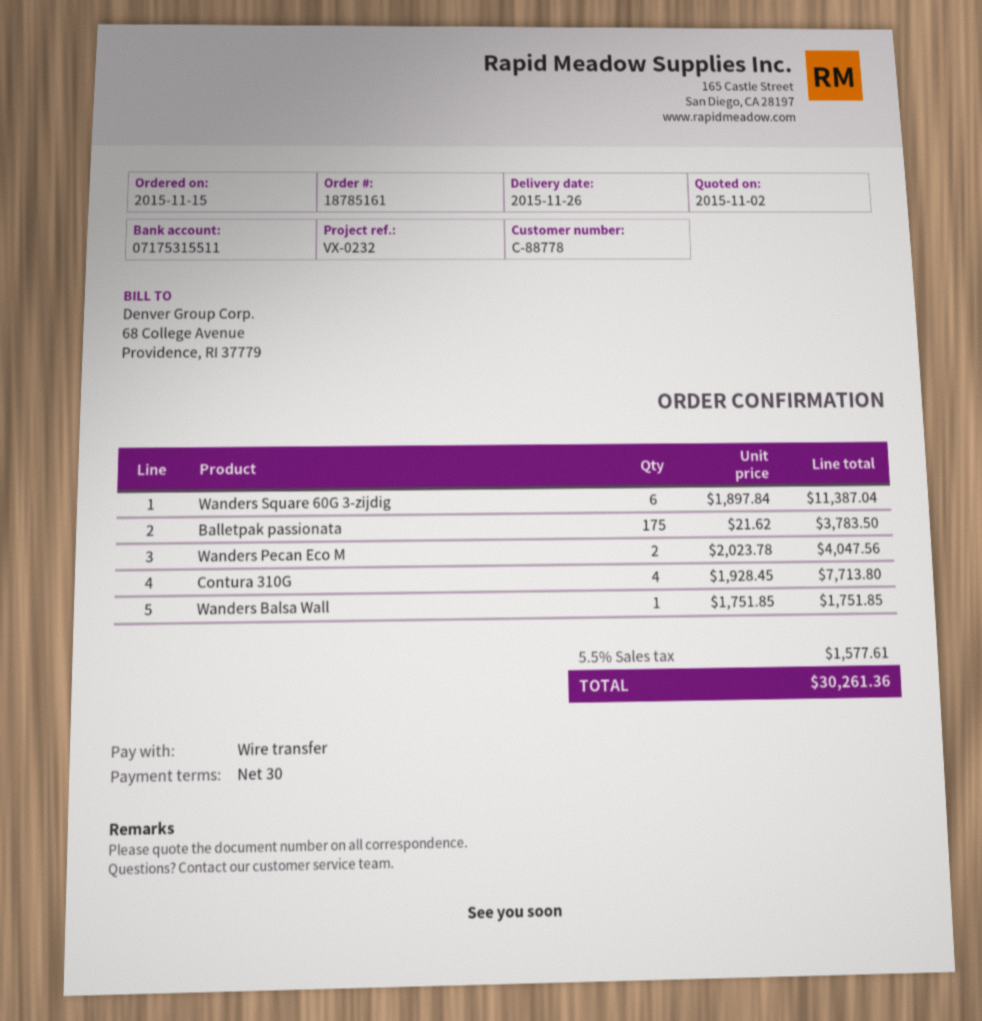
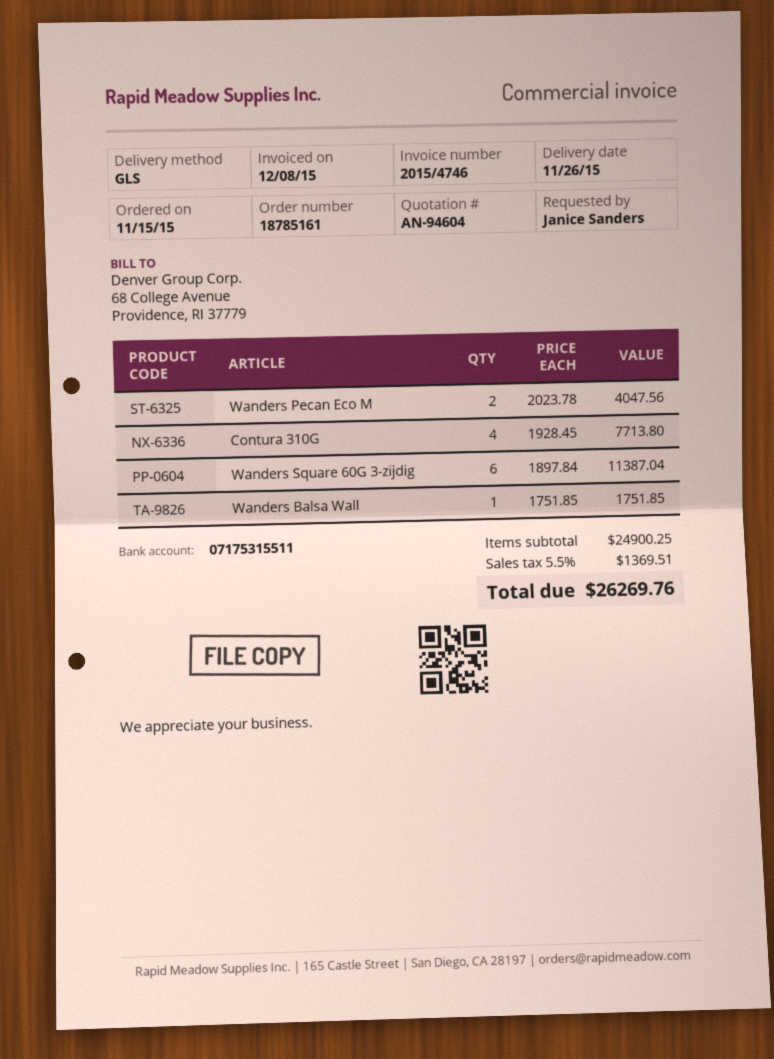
Balletpak passionata: 175 x 21.62 = 3783.50 -> none
tax: 5.5% = 1577.61 -> 5.5% = 1369.51
total: 30261.36 -> 26269.76

